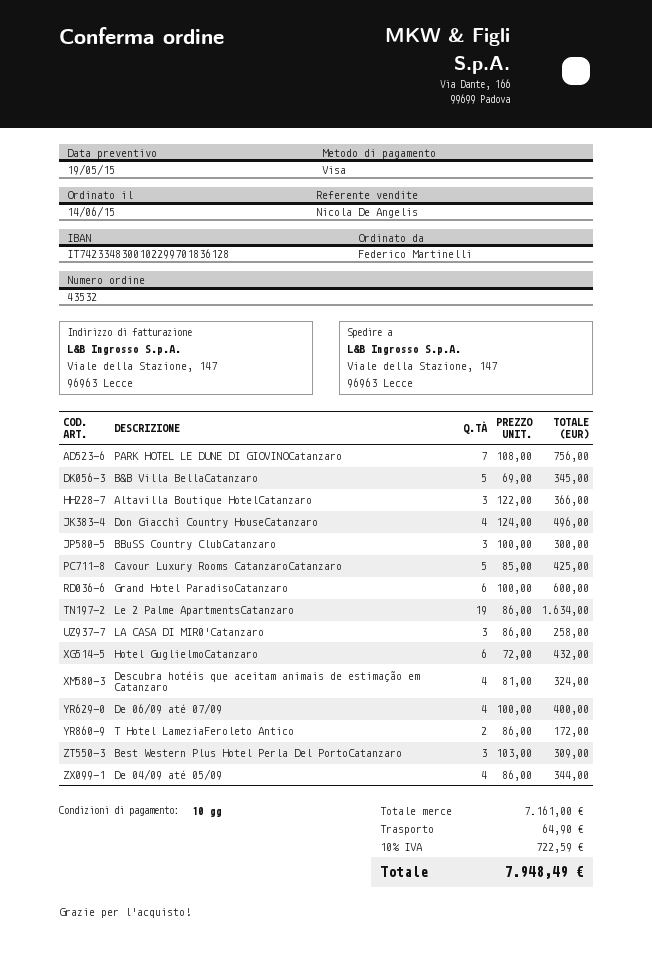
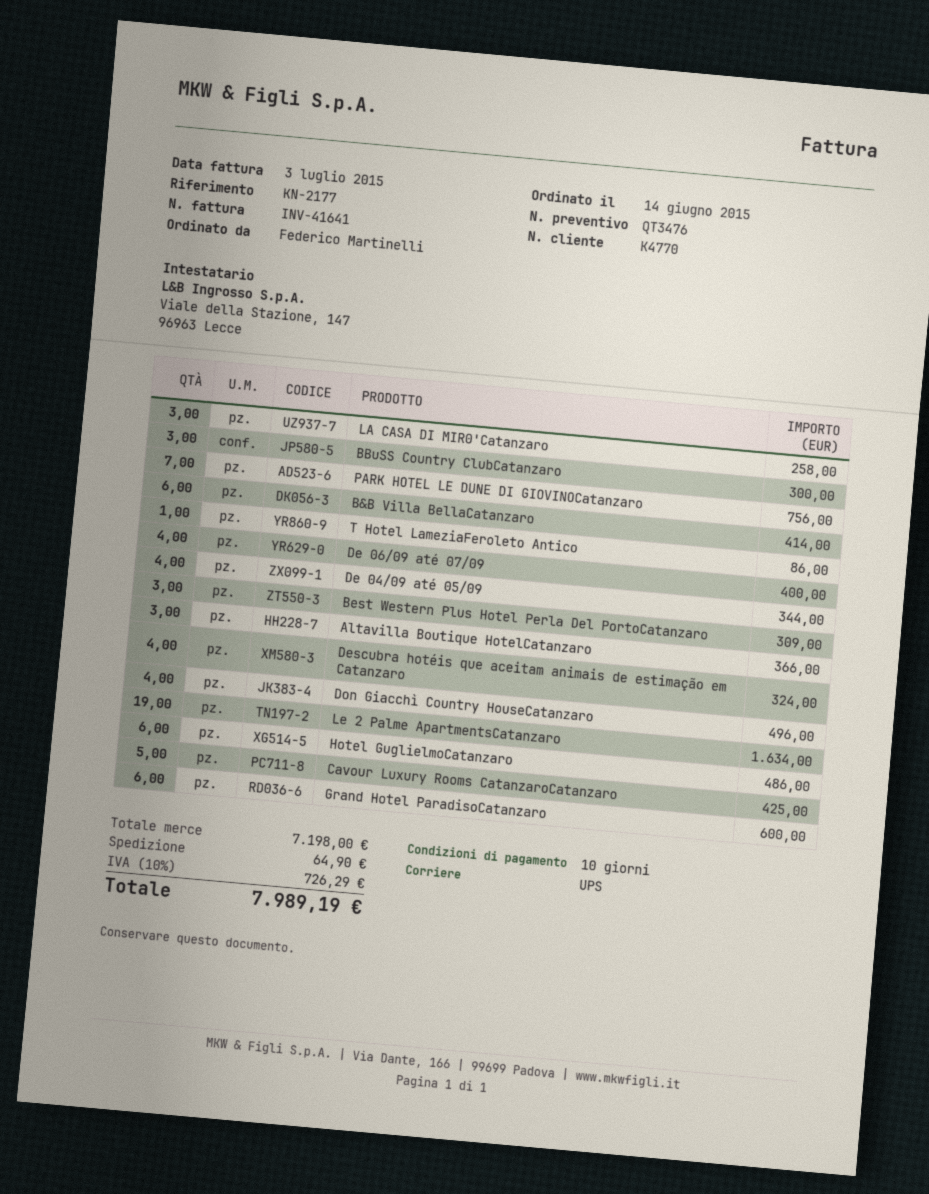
B&B Villa BellaCatanzaro: 5 for 345.00 -> 6 for 414.00
Hotel GuglielmoCatanzaro: 6 for 432.00 -> 6 for 486.00
T Hotel LameziaFeroleto Antico: 2 for 172.00 -> 1 for 86.00
subtotal: 7161.00 -> 7198.00
tax: 10% = 722.59 -> 10% = 726.29
total: 7948.49 -> 7989.19

